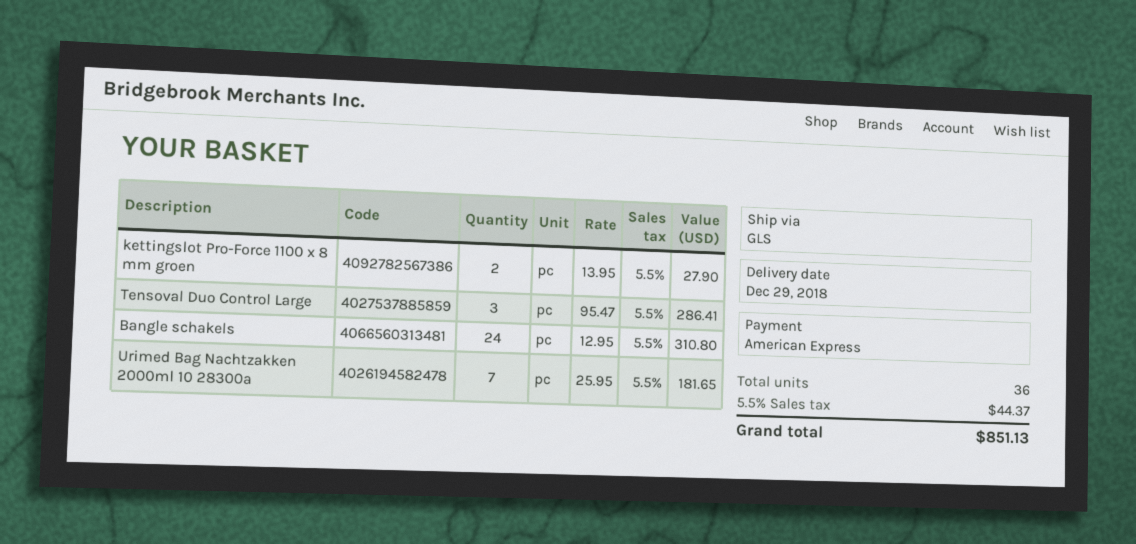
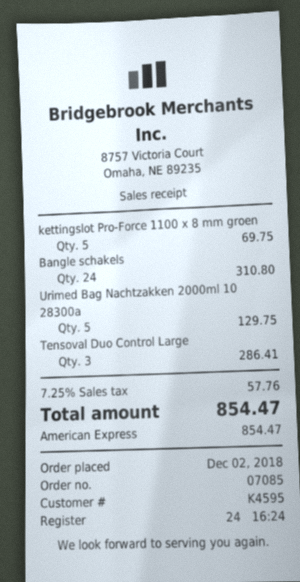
kettingslot Pro-Force 1100 x 8 mm groen: 2 for 27.90 -> 5 for 69.75
Urimed Bag Nachtzakken 2000ml 10 28300a: 7 for 181.65 -> 5 for 129.75
tax: 5.5% = 44.37 -> 7.25% = 57.76
total: 851.13 -> 854.47

